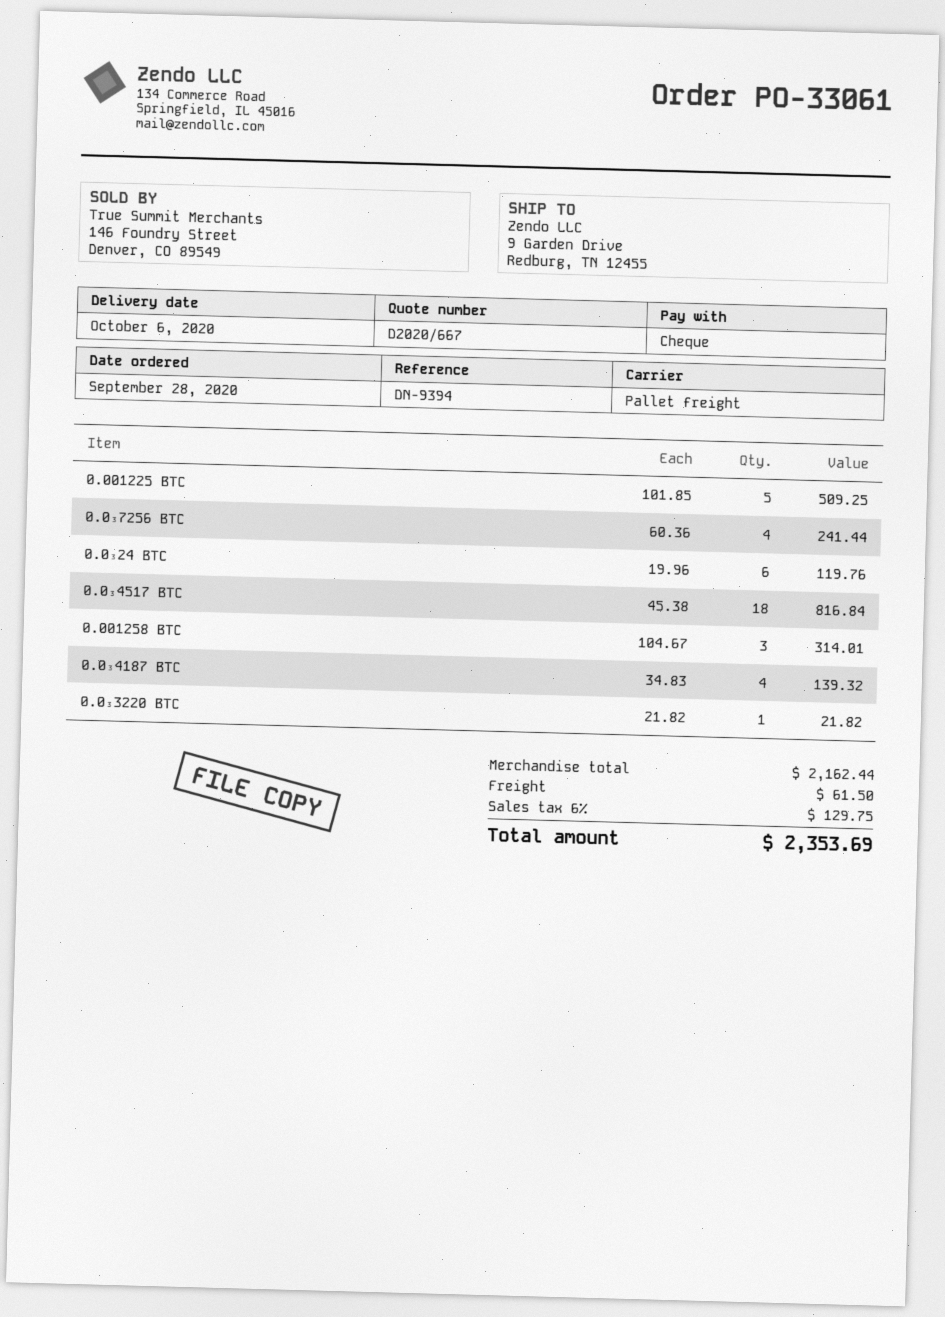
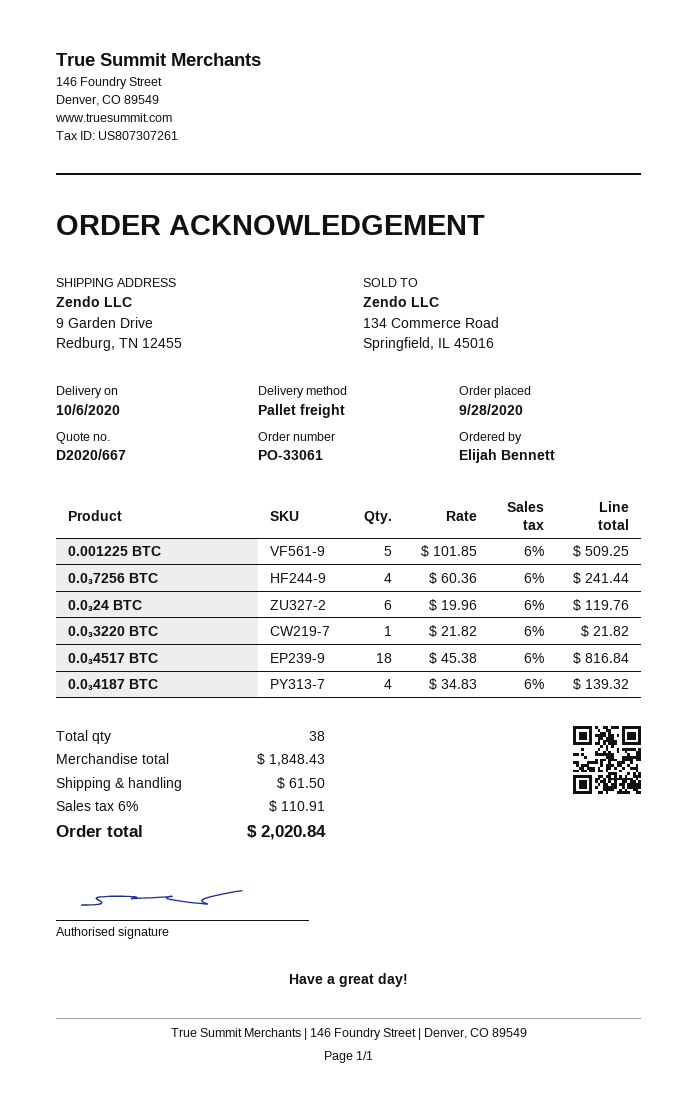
0.001258 BTC: 3 x 104.67 = 314.01 -> none
subtotal: 2162.44 -> 1848.43
tax: 6% = 129.75 -> 6% = 110.91
total: 2353.69 -> 2020.84

